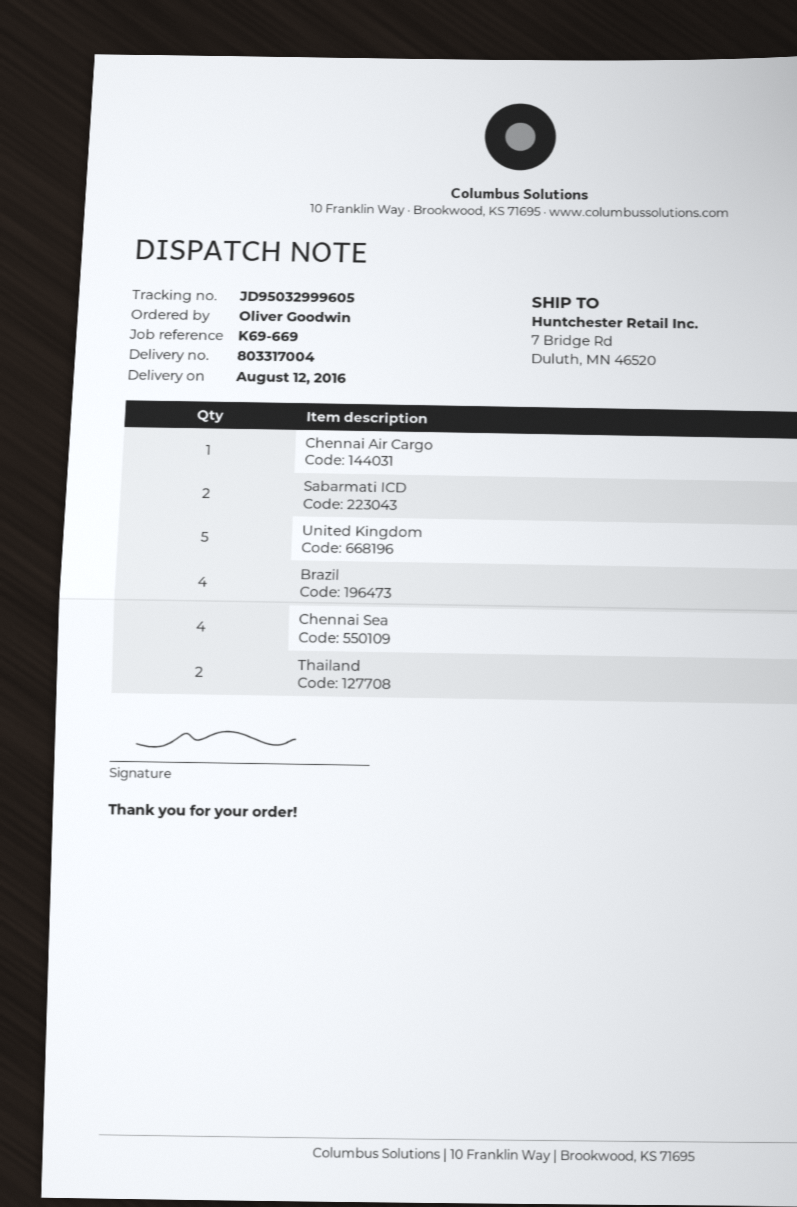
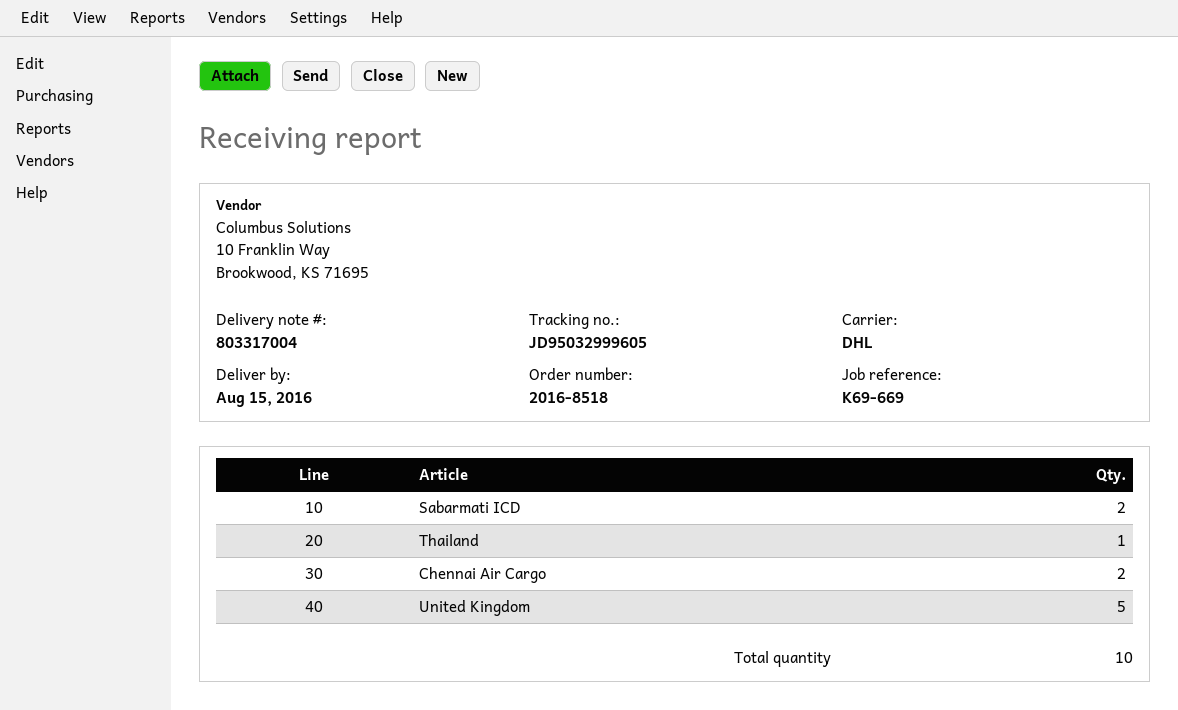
delivery date: 2016-08-12 -> 2016-08-15
Chennai Air Cargo: 1 -> 2
Brazil: 4 -> none
Chennai Sea: 4 -> none
Thailand: 2 -> 1

